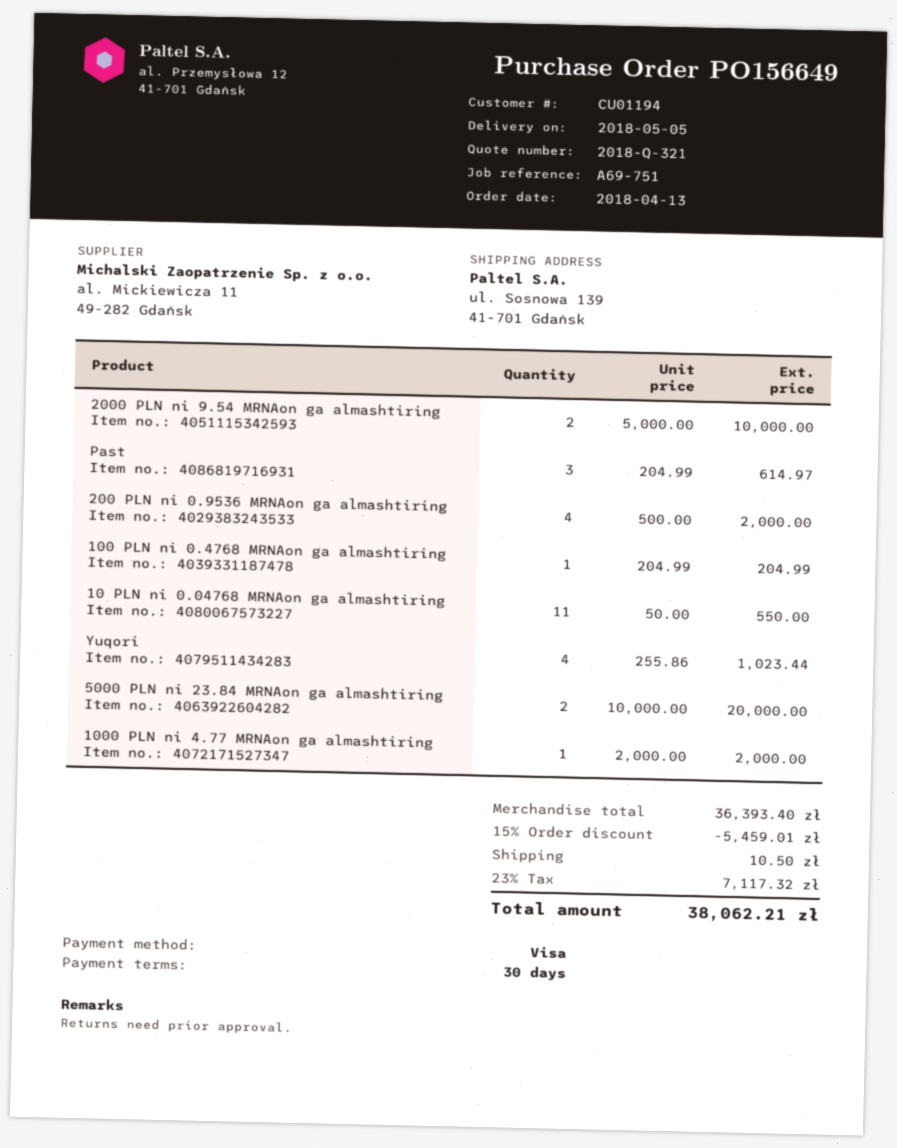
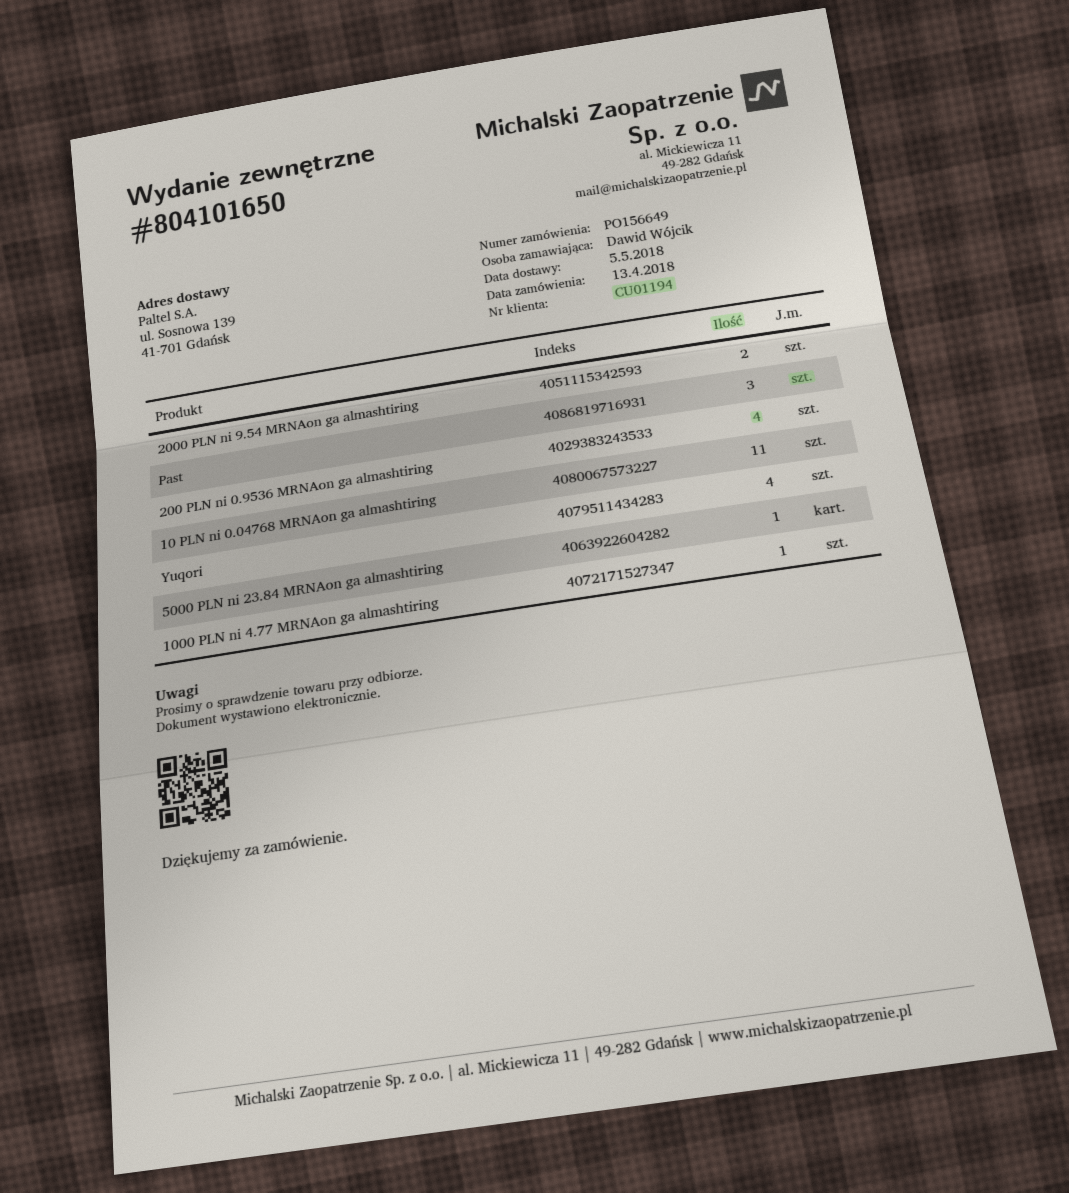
100 PLN ni 0.4768 MRNAon ga almashtiring: 1 -> none
5000 PLN ni 23.84 MRNAon ga almashtiring: 2 -> 1

